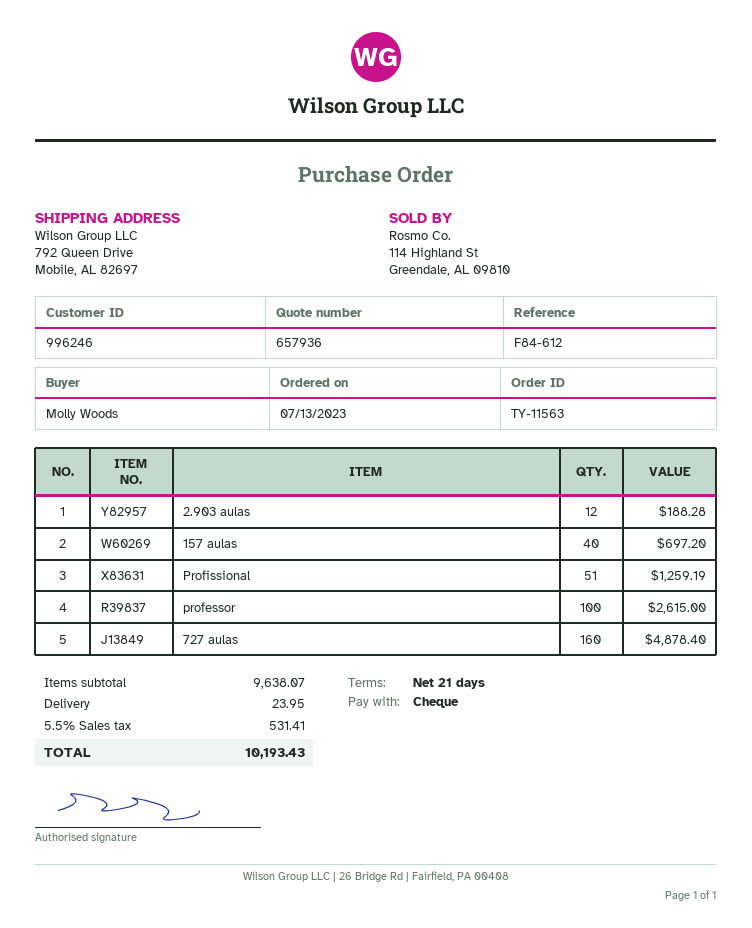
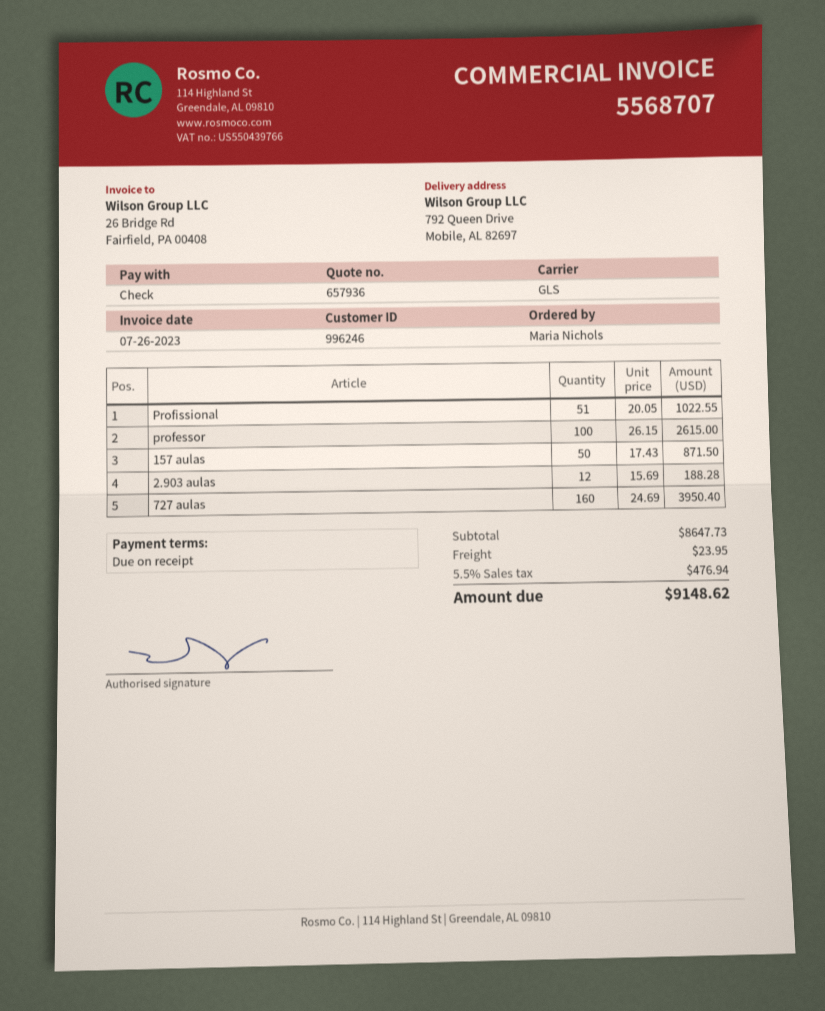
payment terms: 21 days -> on receipt
ordered by: Molly Woods -> Maria Nichols
157 aulas: 40 for 697.20 -> 50 for 871.50
Profissional: 51 for 1259.19 -> 51 for 1022.55
727 aulas: 160 for 4878.40 -> 160 for 3950.40
subtotal: 9638.07 -> 8647.73
tax: 5.5% = 531.41 -> 5.5% = 476.94
total: 10193.43 -> 9148.62

